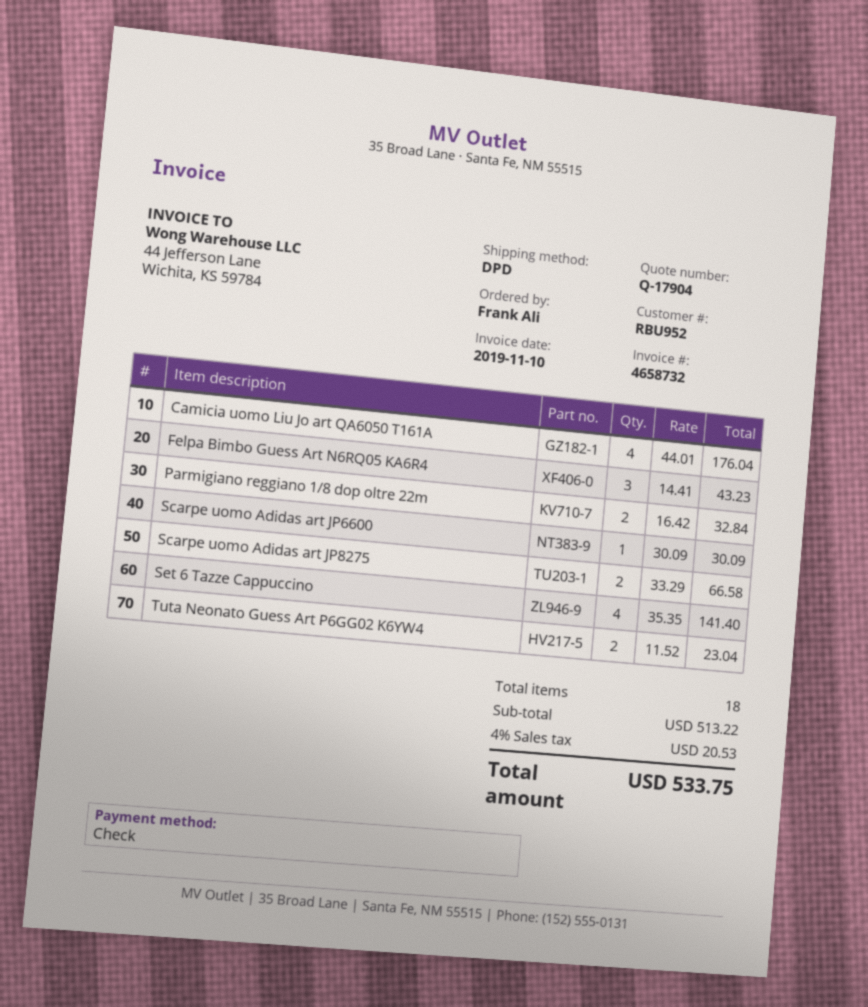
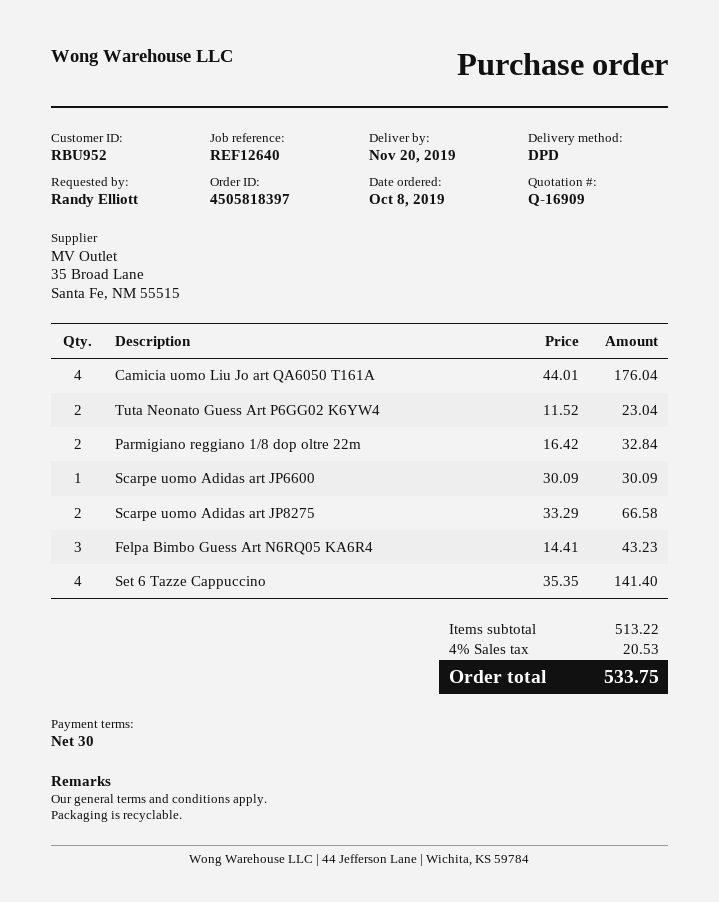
quote number: Q-17904 -> Q-16909
ordered by: Frank Ali -> Randy Elliott

